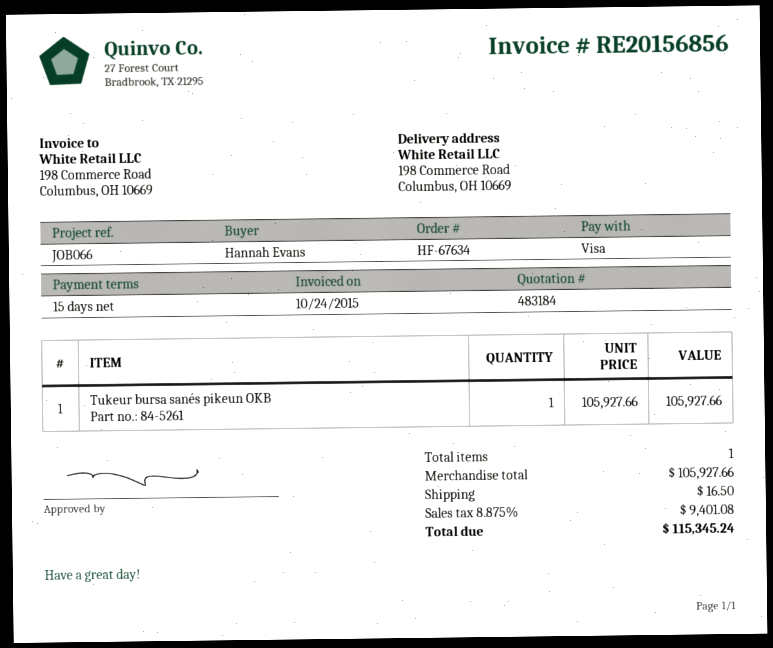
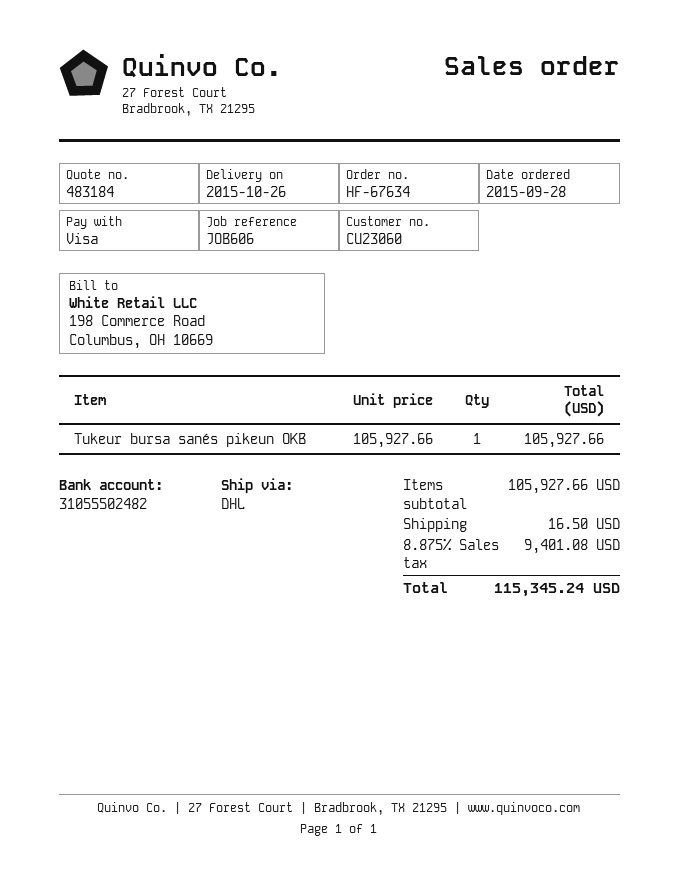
reference: JOB066 -> JOB606

